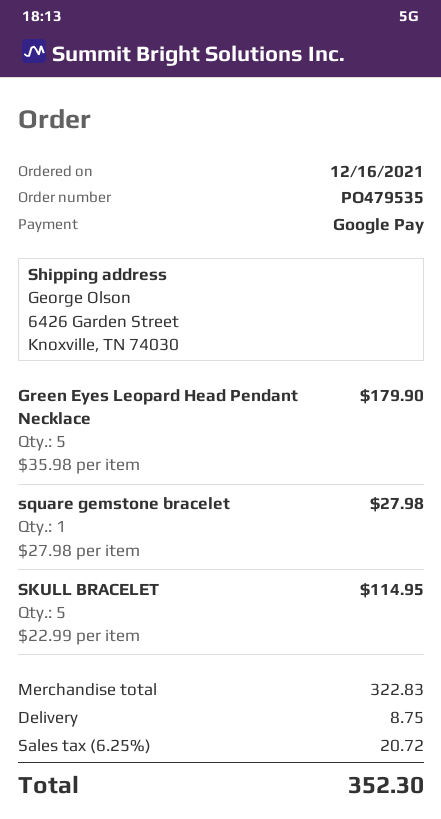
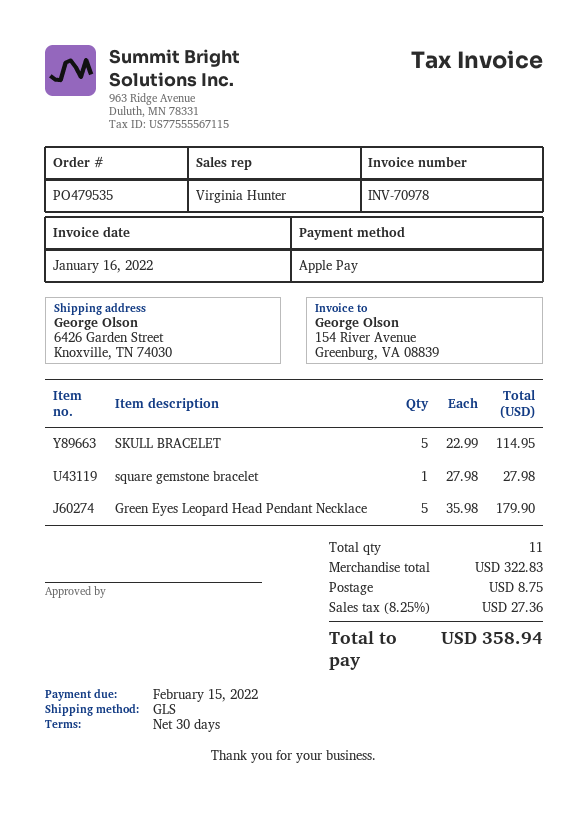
payment method: Google Pay -> Apple Pay
tax: 6.25% = 20.72 -> 8.25% = 27.36
total: 352.30 -> 358.94

